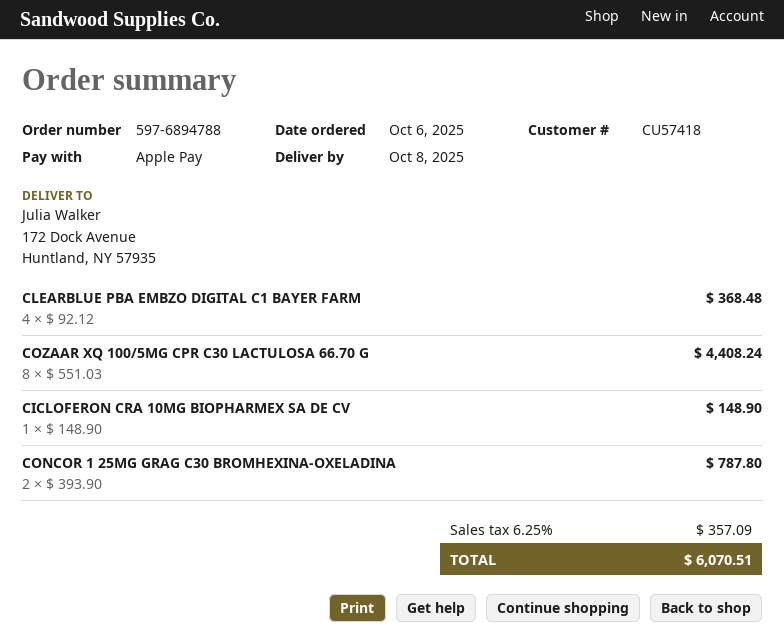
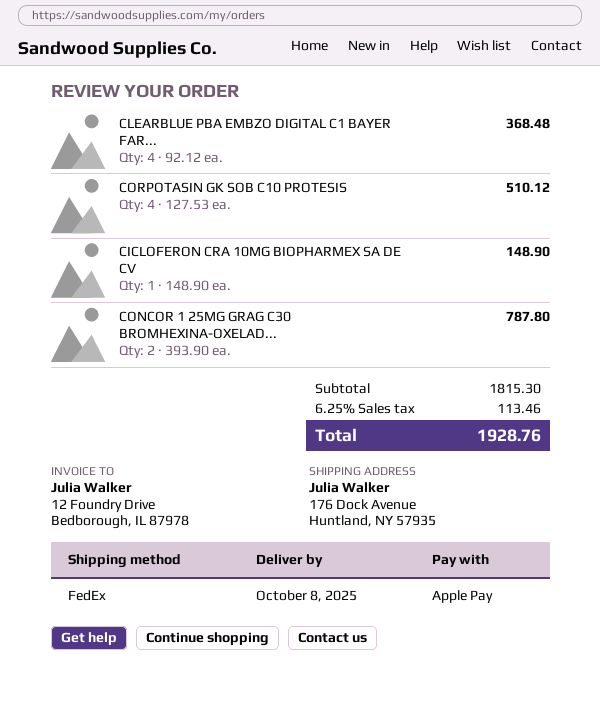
ship to: 172 Dock Avenue, Huntland, NY 57935 -> 176 Dock Avenue, Huntland, NY 57935
COZAAR XQ 100/5MG CPR C30 LACTULOSA 66.70 G: 8 x 551.03 = 4408.24 -> none
CORPOTASIN GK SOB C10 PROTESIS: none -> 4 x 127.53 = 510.12
tax: 6.25% = 357.09 -> 6.25% = 113.46
total: 6070.51 -> 1928.76

